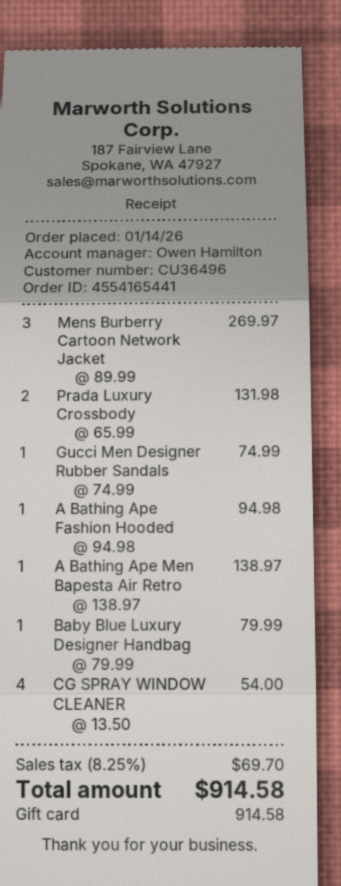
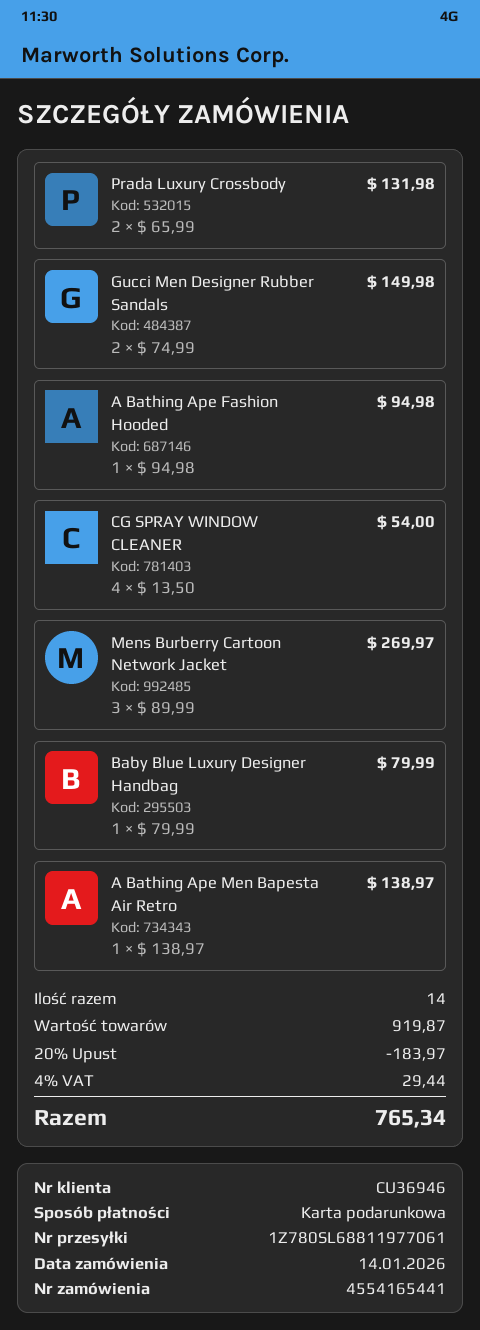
customer number: CU36496 -> CU36946
Gucci Men Designer Rubber Sandals: 1 x 74.99 = 74.99 -> 2 x 74.99 = 149.98
discount: none -> 20% = 183.97
tax: 8.25% = 69.70 -> 4% = 29.44
total: 914.58 -> 765.34

